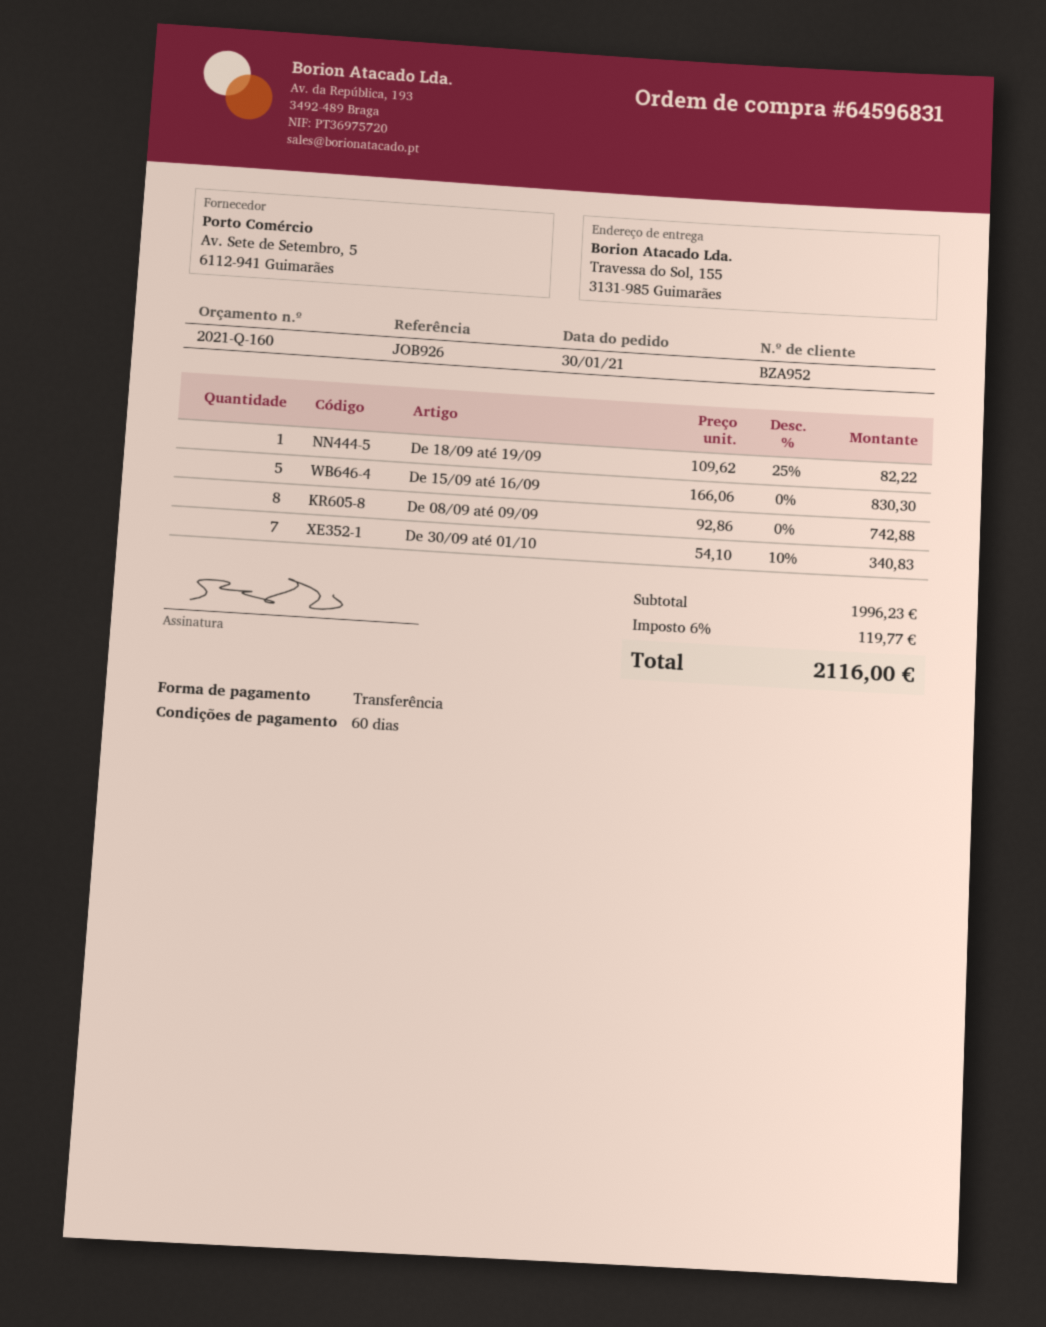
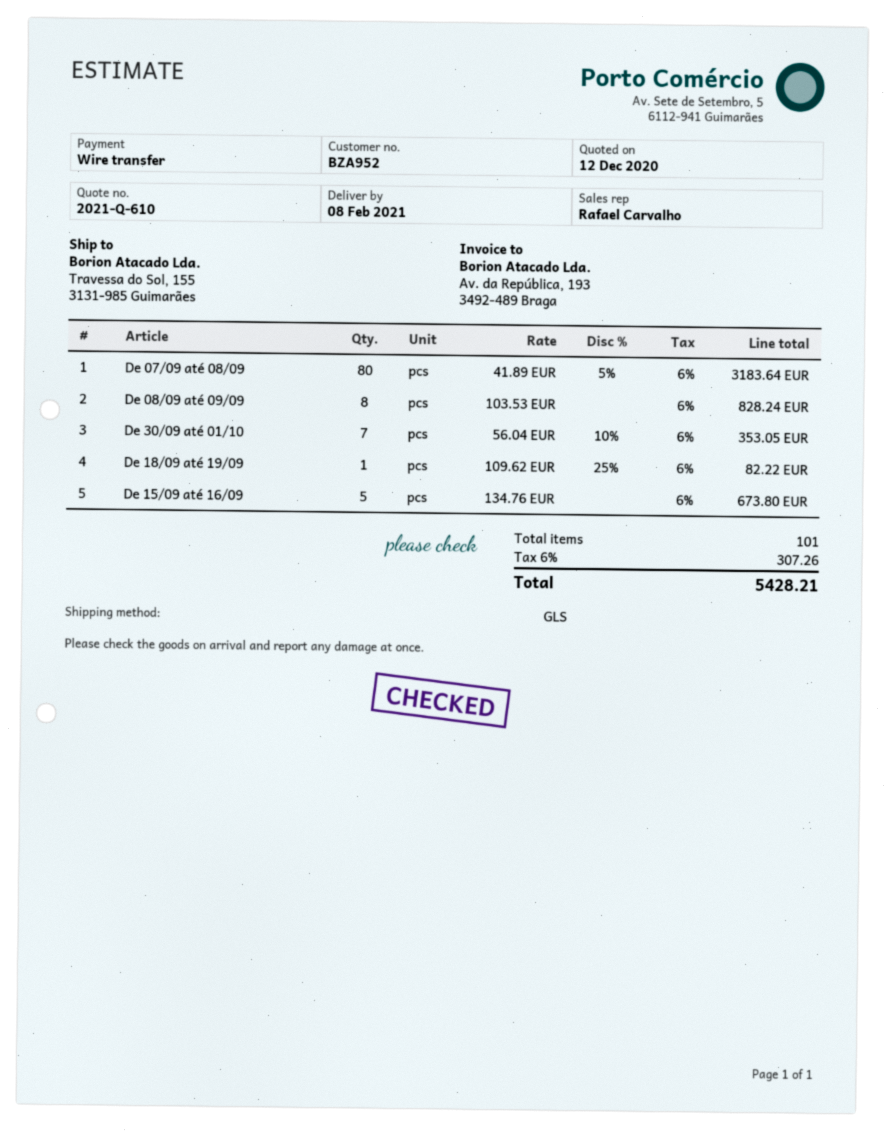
quote number: 2021-Q-160 -> 2021-Q-610
De 15/09 até 16/09: 5 x 166.06 = 830.30 -> 5 x 134.76 = 673.80
De 08/09 até 09/09: 8 x 92.86 = 742.88 -> 8 x 103.53 = 828.24
De 30/09 até 01/10: 7 x 54.10 - 10% = 340.83 -> 7 x 56.04 - 10% = 353.05
De 07/09 até 08/09: none -> 80 x 41.89 - 5% = 3183.64
tax: 6% = 119.77 -> 6% = 307.26
total: 2116.00 -> 5428.21

